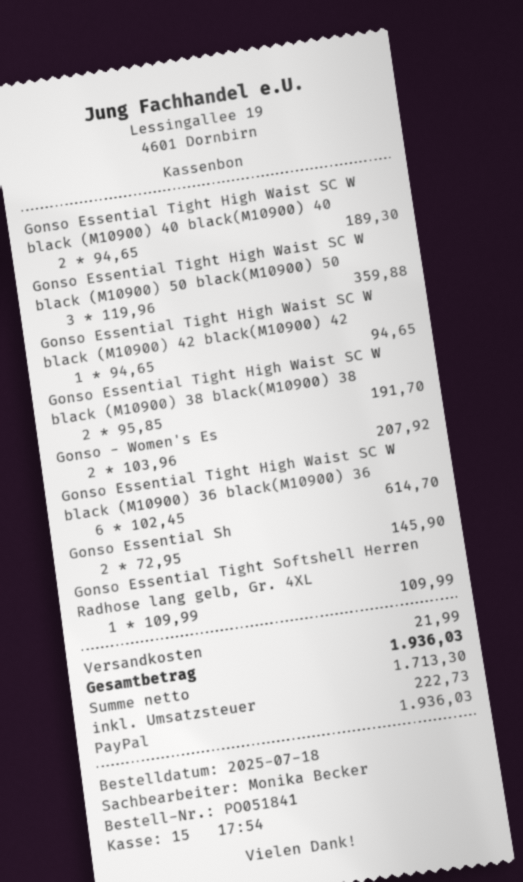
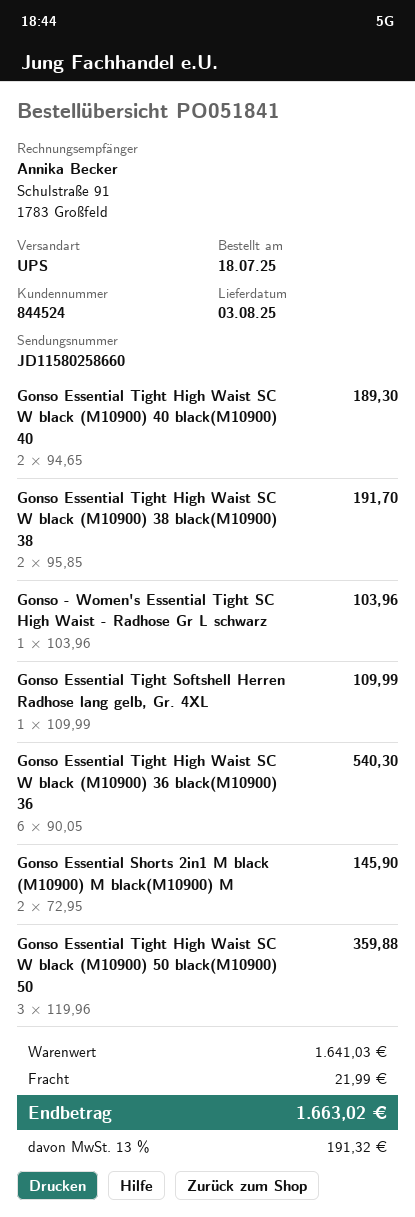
Gonso Essential Tight High Waist SC W black (M10900) 42 black(M10900) 42: 1 x 94.65 = 94.65 -> none
Gonso - Women's Es: 2 x 103.96 = 207.92 -> 1 x 103.96 = 103.96
Gonso Essential Tight High Waist SC W black (M10900) 36 black(M10900) 36: 6 x 102.45 = 614.70 -> 6 x 90.05 = 540.30
tax: 222.73 -> 191.32
total: 1936.03 -> 1663.02

